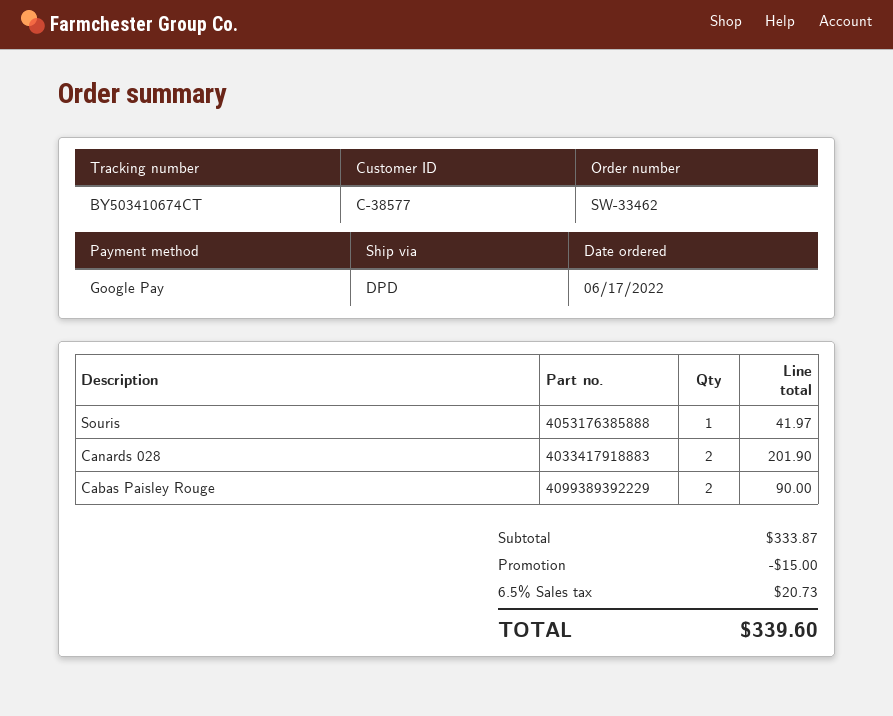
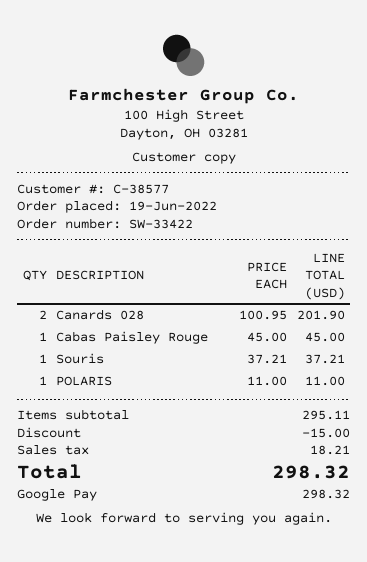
order number: SW-33462 -> SW-33422
order date: 2022-06-17 -> 2022-06-19
Souris: 1 for 41.97 -> 1 for 37.21
Cabas Paisley Rouge: 2 for 90.00 -> 1 for 45.00
POLARIS: none -> 1 for 11.00
subtotal: 333.87 -> 295.11
tax: 20.73 -> 18.21
total: 339.60 -> 298.32

